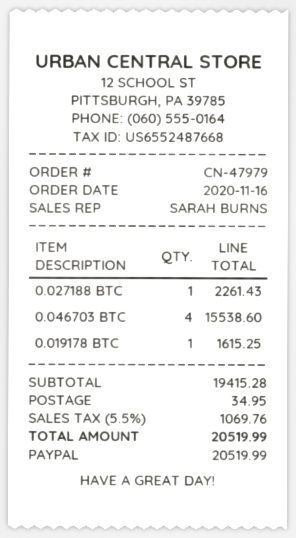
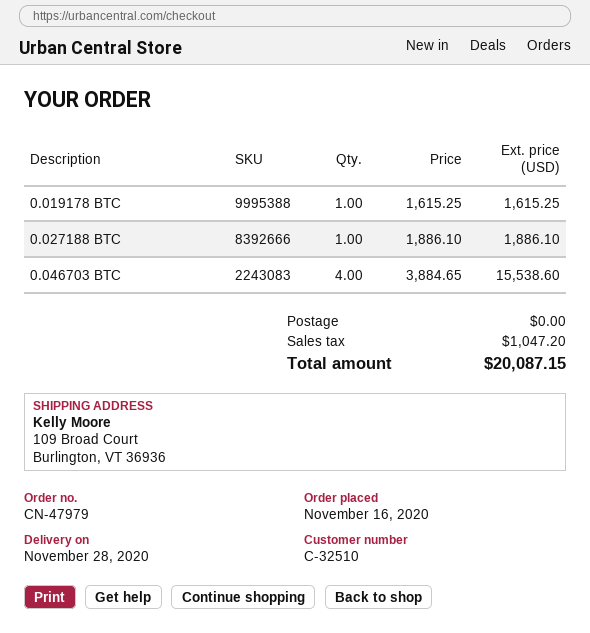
0.027188 BTC: 1 for 2261.43 -> 1 for 1886.10
shipping: 34.95 -> 0.00
tax: 1069.76 -> 1047.20
total: 20519.99 -> 20087.15

